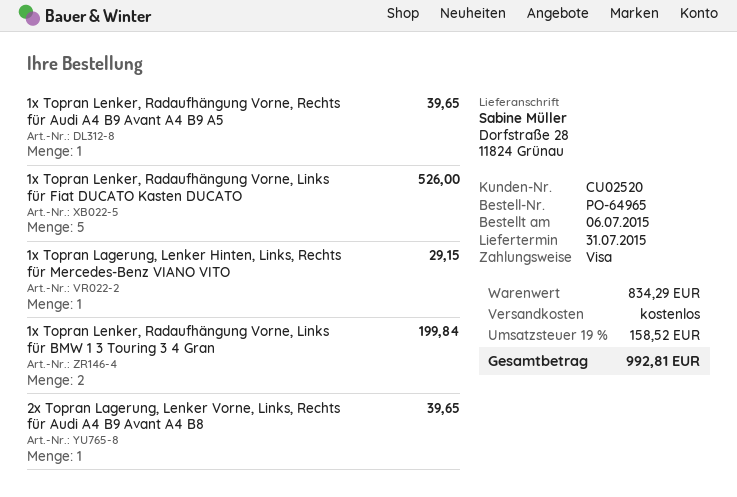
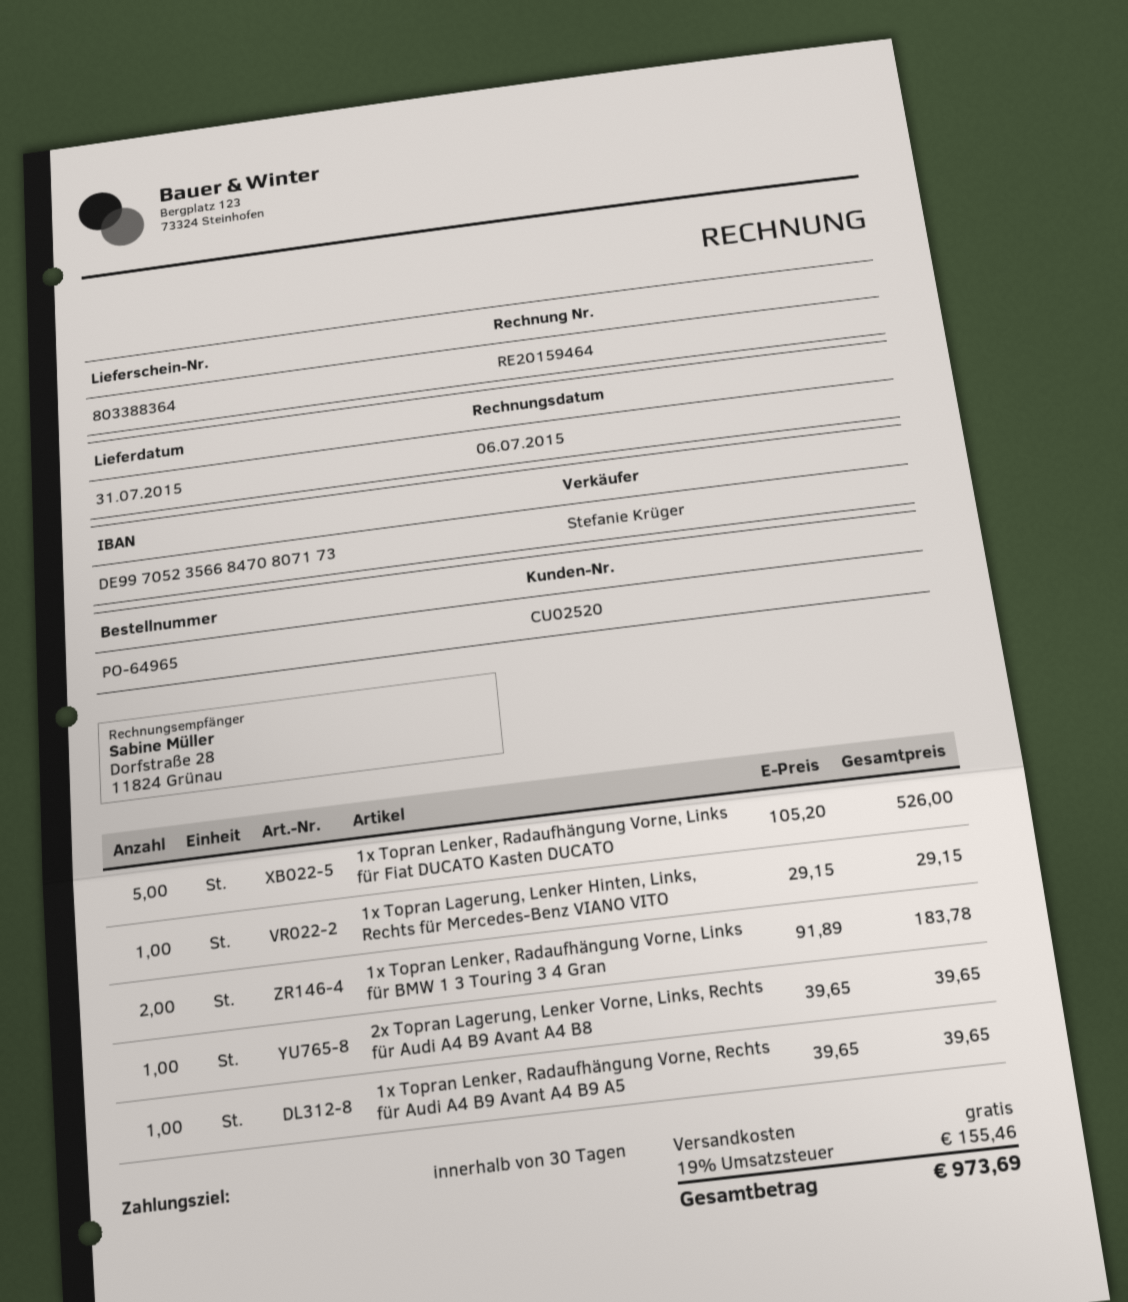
1x Topran Lenker, Radaufhängung Vorne, Links für BMW 1 3 Touring 3 4 Gran: 2 for 199.84 -> 2 for 183.78
tax: 19% = 158.52 -> 19% = 155.46
total: 992.81 -> 973.69

